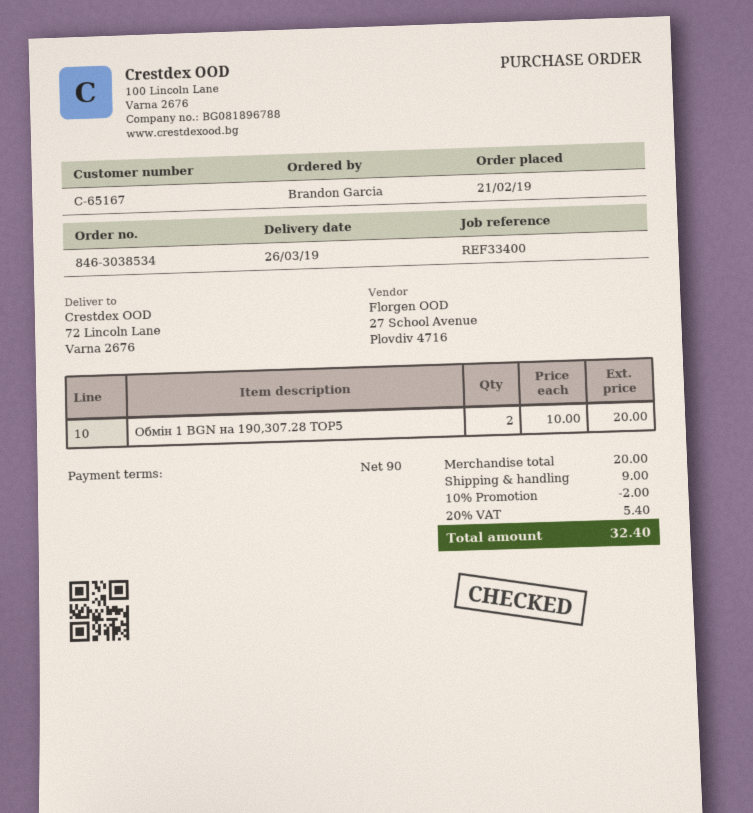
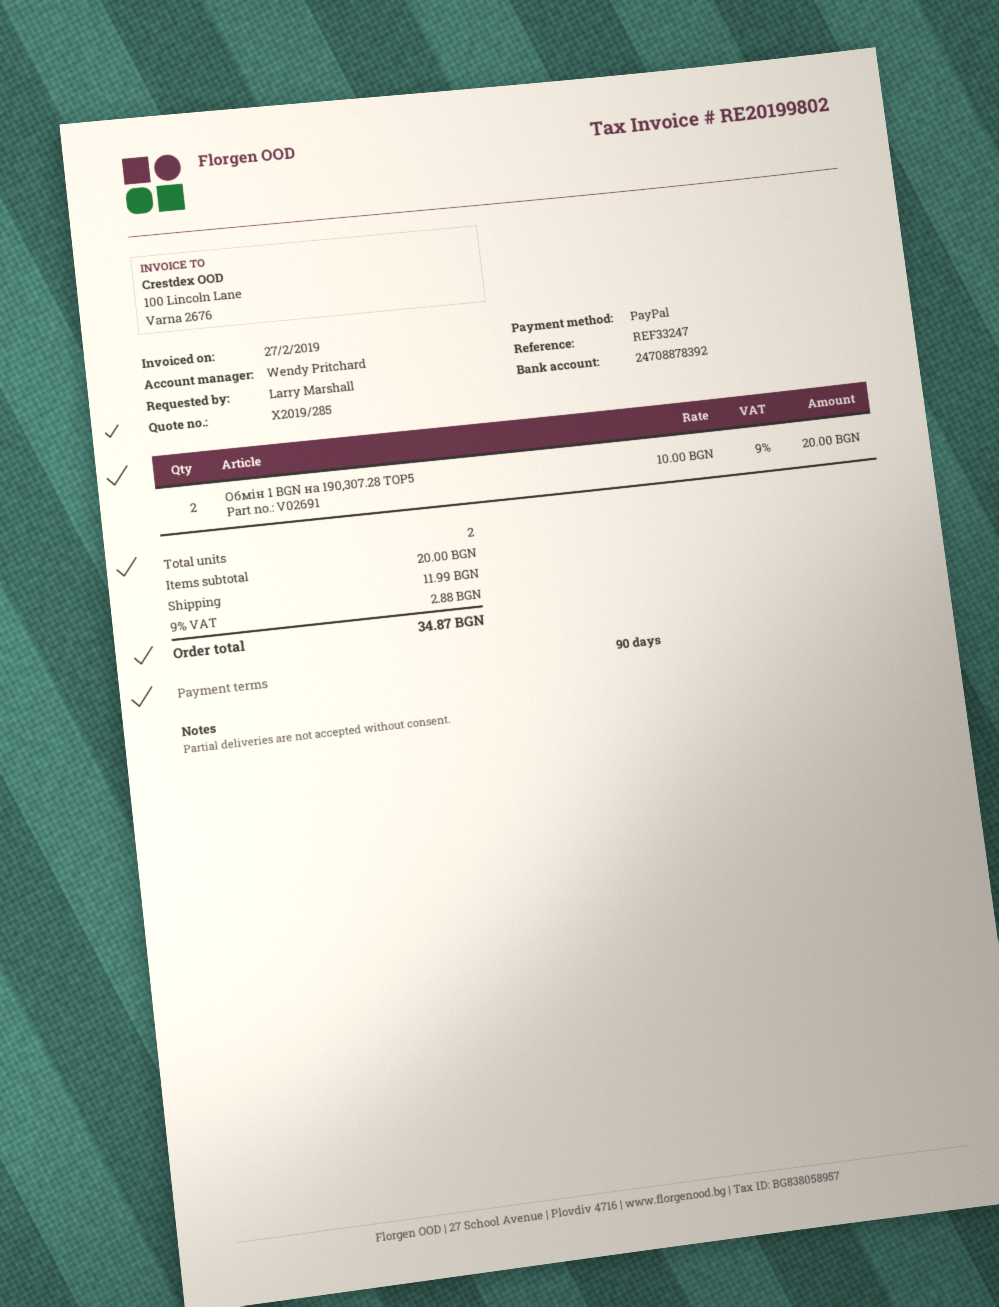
reference: REF33400 -> REF33247
ordered by: Brandon Garcia -> Larry Marshall
discount: 10% = 2.00 -> none
shipping: 9.00 -> 11.99
tax: 20% = 5.40 -> 9% = 2.88
total: 32.40 -> 34.87

